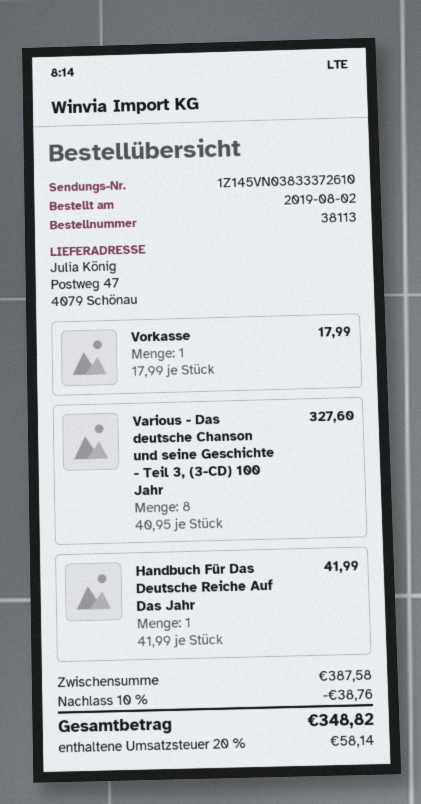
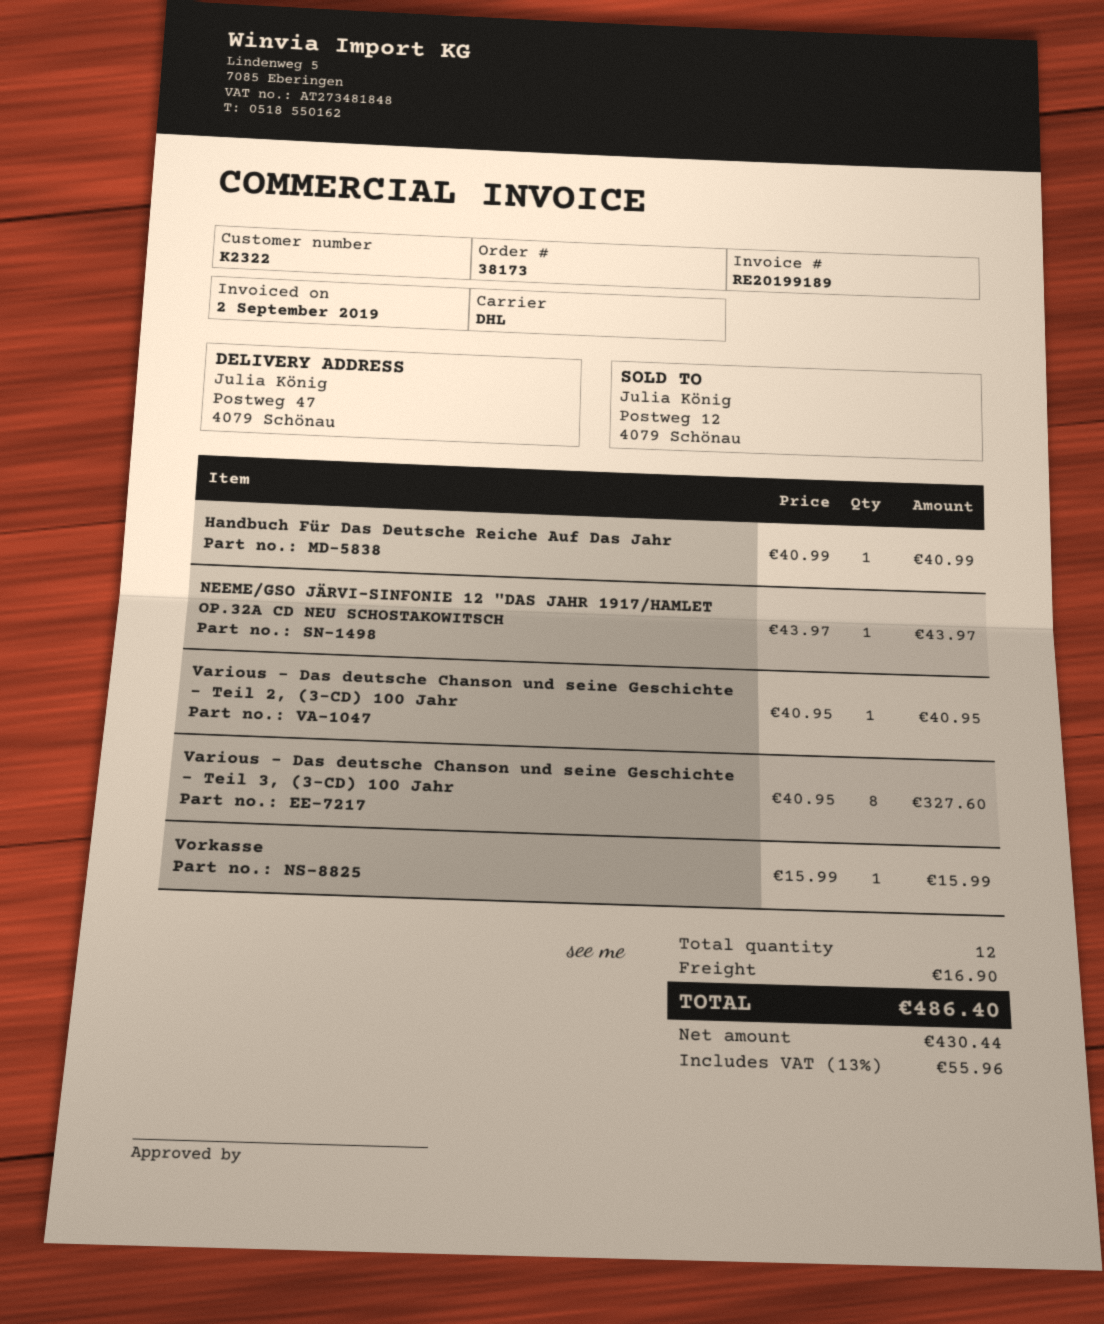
order number: 38113 -> 38173
Vorkasse: 1 x 17.99 = 17.99 -> 1 x 15.99 = 15.99
Handbuch Für Das Deutsche Reiche Auf Das Jahr: 1 x 41.99 = 41.99 -> 1 x 40.99 = 40.99
NEEME/GSO JÄRVI-SINFONIE 12 "DAS JAHR 1917/HAMLET OP.32A CD NEU SCHOSTAKOWITSCH: none -> 1 x 43.97 = 43.97
Various - Das deutsche Chanson und seine Geschichte - Teil 2, (3-CD) 100 Jahr: none -> 1 x 40.95 = 40.95
discount: 10% = 38.76 -> none
shipping: none -> 16.90
tax: 20% = 58.14 -> 13% = 55.96
total: 348.82 -> 486.40

